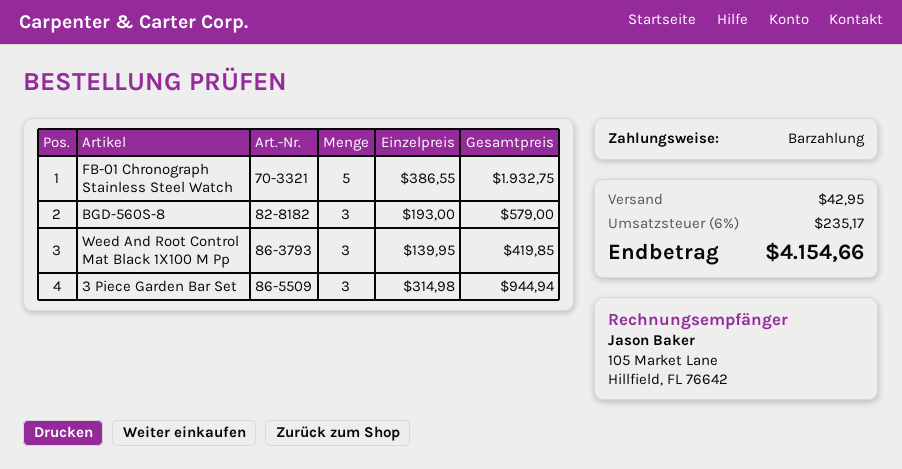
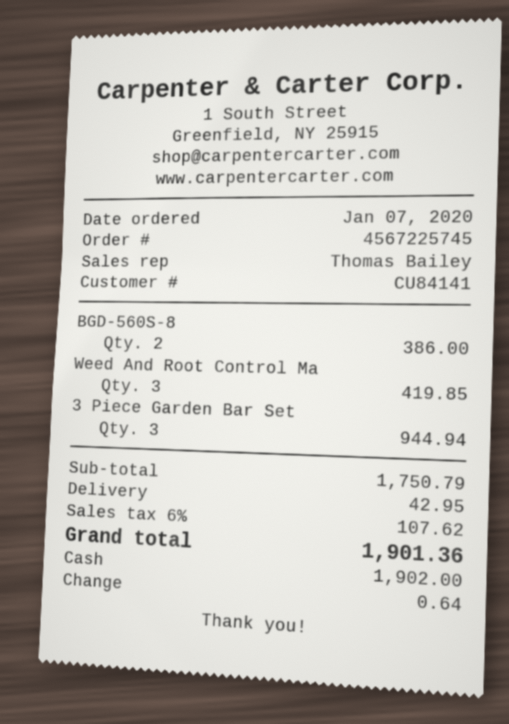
FB-01 Chronograph Stainless Steel Watch: 5 for 1932.75 -> none
BGD-560S-8: 3 for 579.00 -> 2 for 386.00
tax: 6% = 235.17 -> 6% = 107.62
total: 4154.66 -> 1901.36

